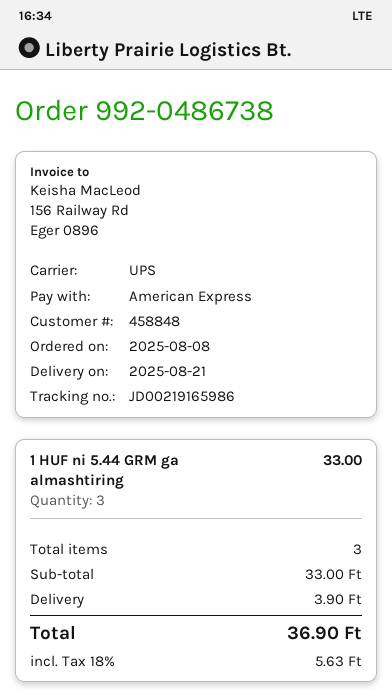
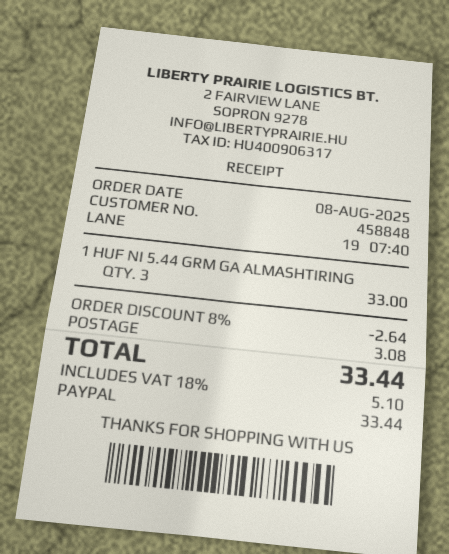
payment method: American Express -> PayPal
discount: none -> 8% = 2.64
shipping: 3.90 -> 3.08
tax: 18% = 5.63 -> 18% = 5.10
total: 36.90 -> 33.44

